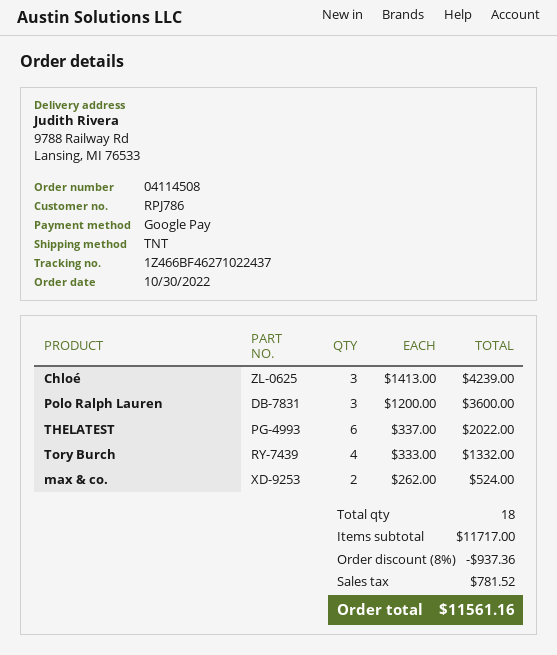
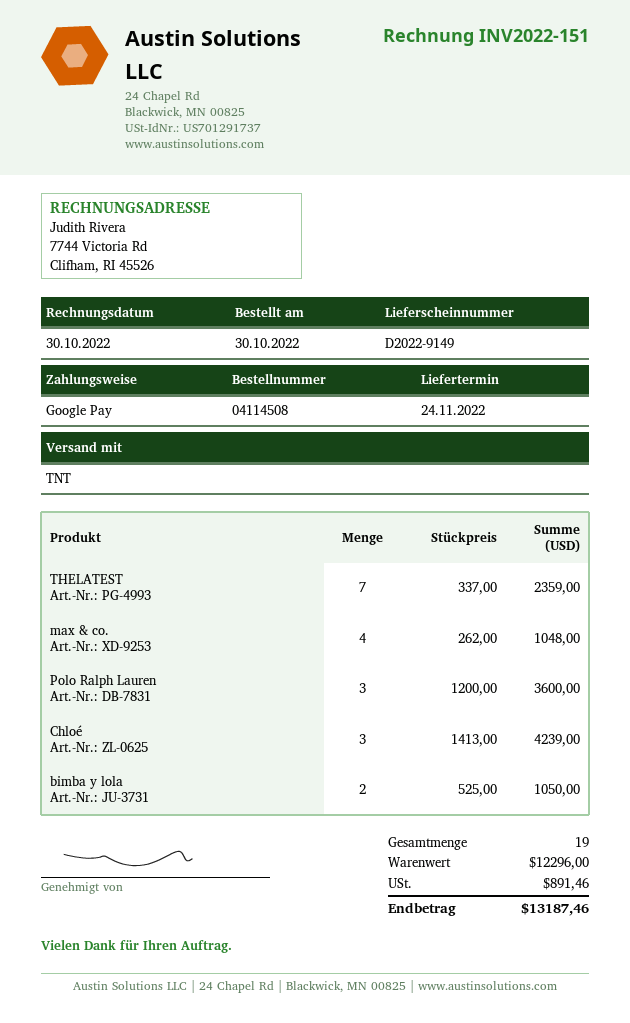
THELATEST: 6 x 337.00 = 2022.00 -> 7 x 337.00 = 2359.00
Tory Burch: 4 x 333.00 = 1332.00 -> none
max & co.: 2 x 262.00 = 524.00 -> 4 x 262.00 = 1048.00
bimba y lola: none -> 2 x 525.00 = 1050.00
total quantity: 18 -> 19
subtotal: 11717.00 -> 12296.00
discount: 8% = 937.36 -> none
tax: 781.52 -> 891.46
total: 11561.16 -> 13187.46

